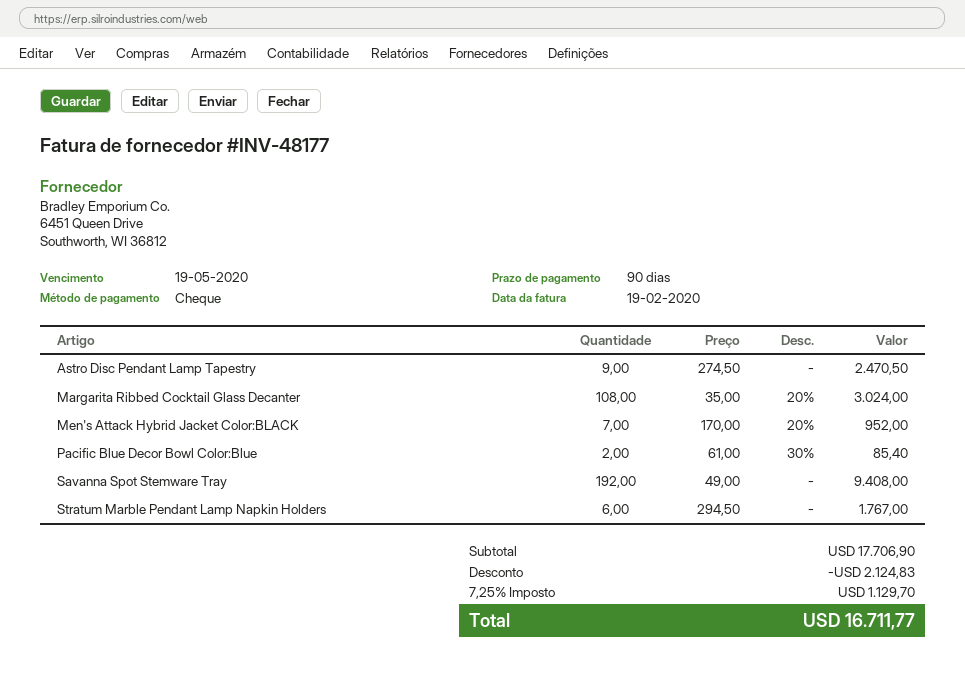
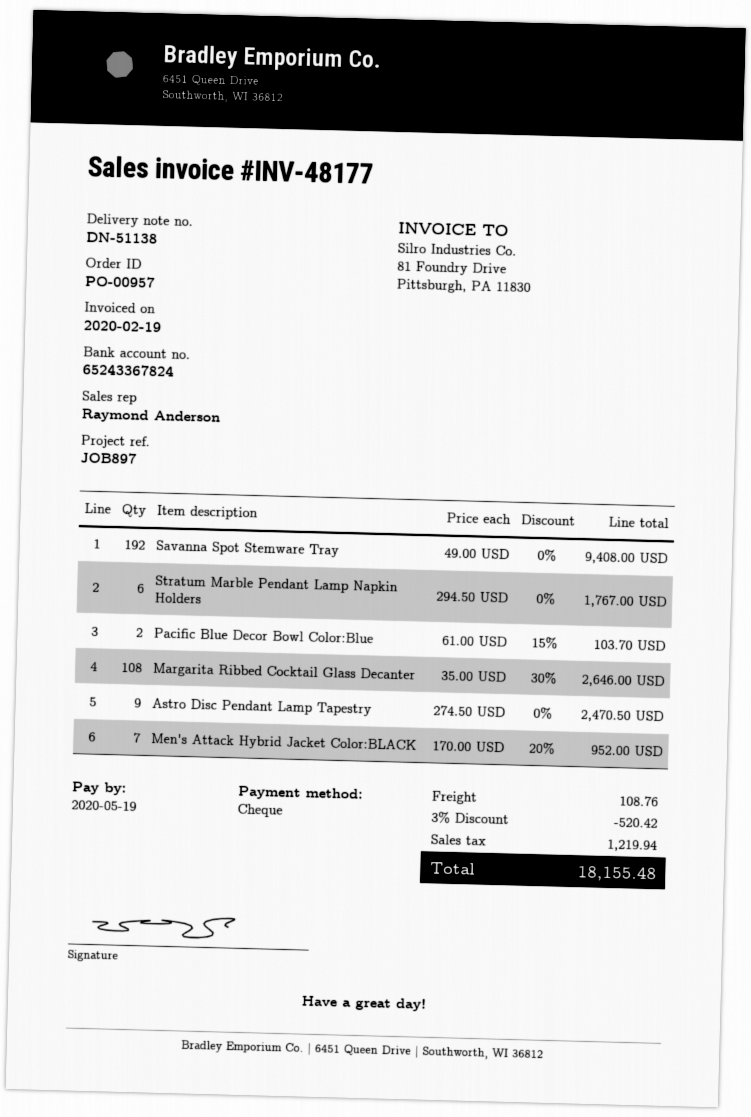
Margarita Ribbed Cocktail Glass Decanter: 108 x 35.00 - 20% = 3024.00 -> 108 x 35.00 - 30% = 2646.00
Pacific Blue Decor Bowl Color:Blue: 2 x 61.00 - 30% = 85.40 -> 2 x 61.00 - 15% = 103.70
discount: 2124.83 -> 520.42
shipping: none -> 108.76
tax: 1129.70 -> 1219.94
total: 16711.77 -> 18155.48

